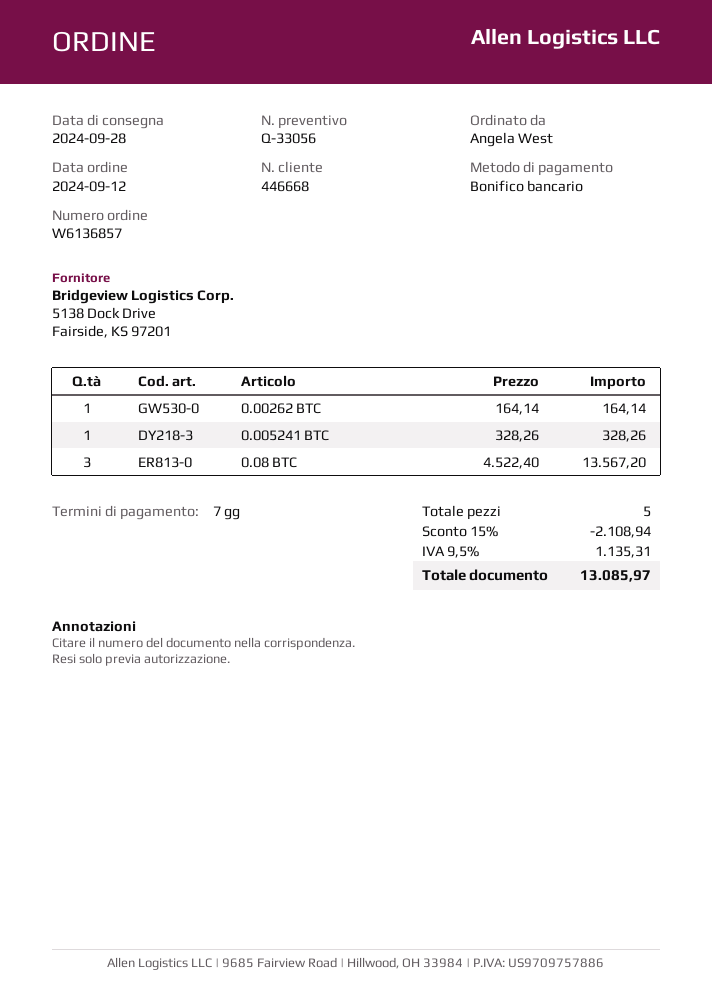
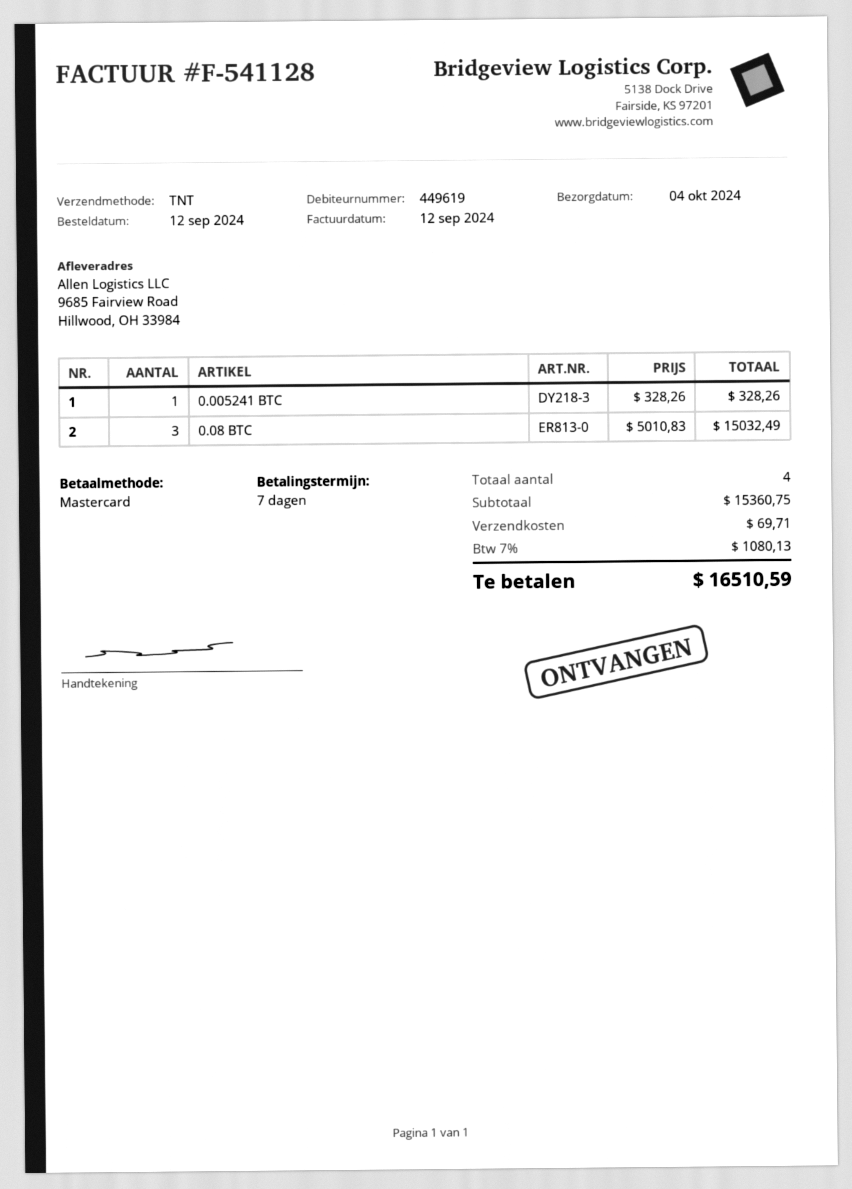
delivery date: 2024-09-28 -> 2024-10-04
customer number: 446668 -> 449619
payment method: bank transfer -> Mastercard
0.00262 BTC: 1 x 164.14 = 164.14 -> none
0.08 BTC: 3 x 4522.40 = 13567.20 -> 3 x 5010.83 = 15032.49
total quantity: 5 -> 4
discount: 15% = 2108.94 -> none
shipping: none -> 69.71
tax: 9.5% = 1135.31 -> 7% = 1080.13
total: 13085.97 -> 16510.59

